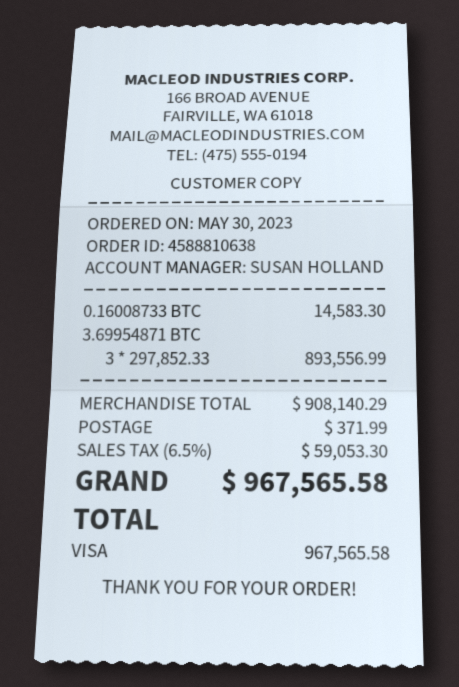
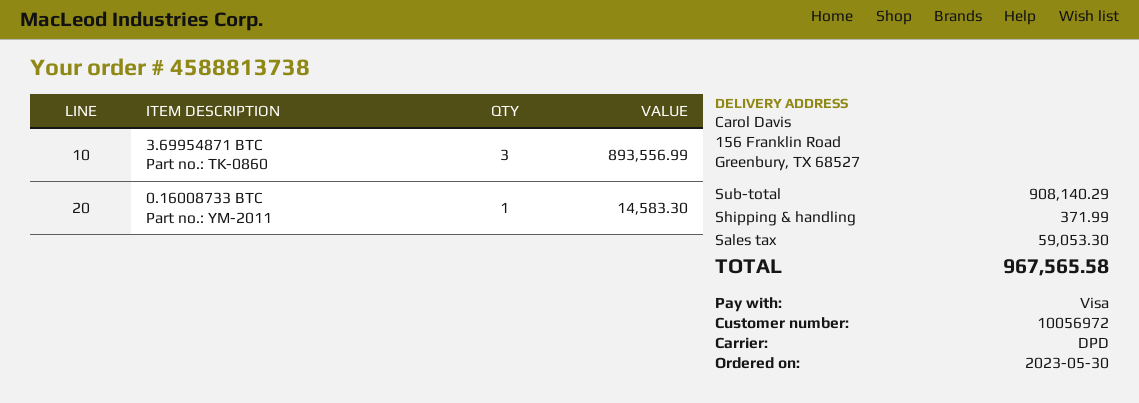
order number: 4588810638 -> 4588813738

